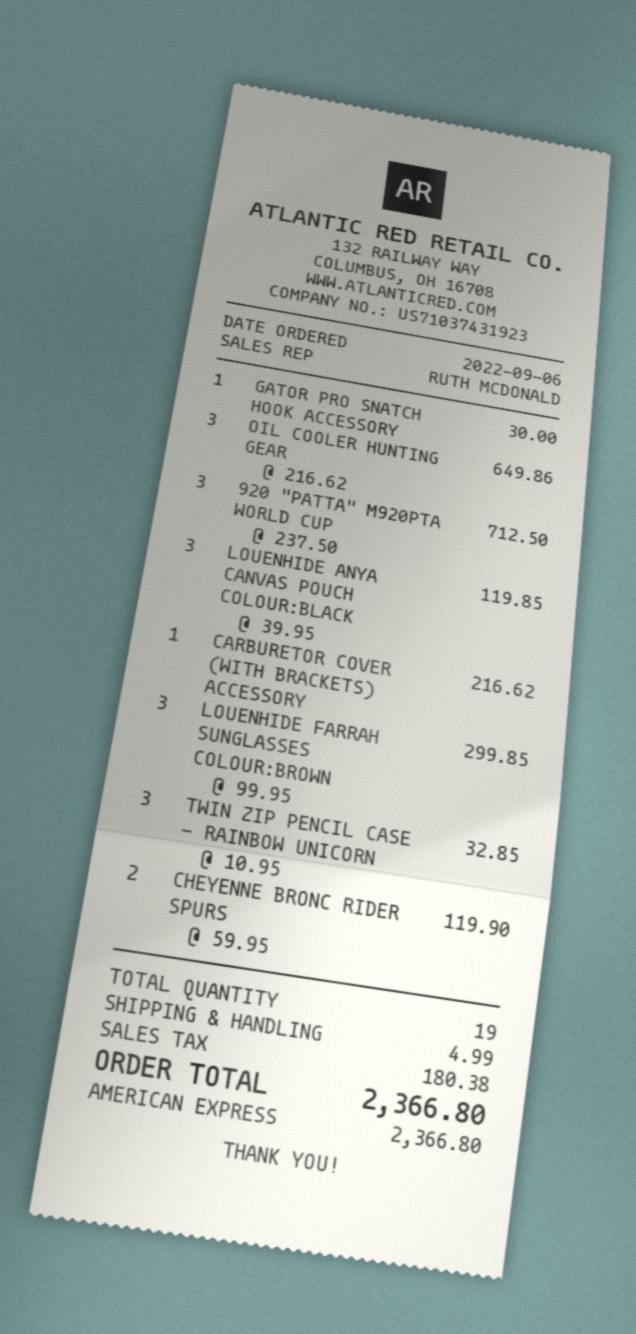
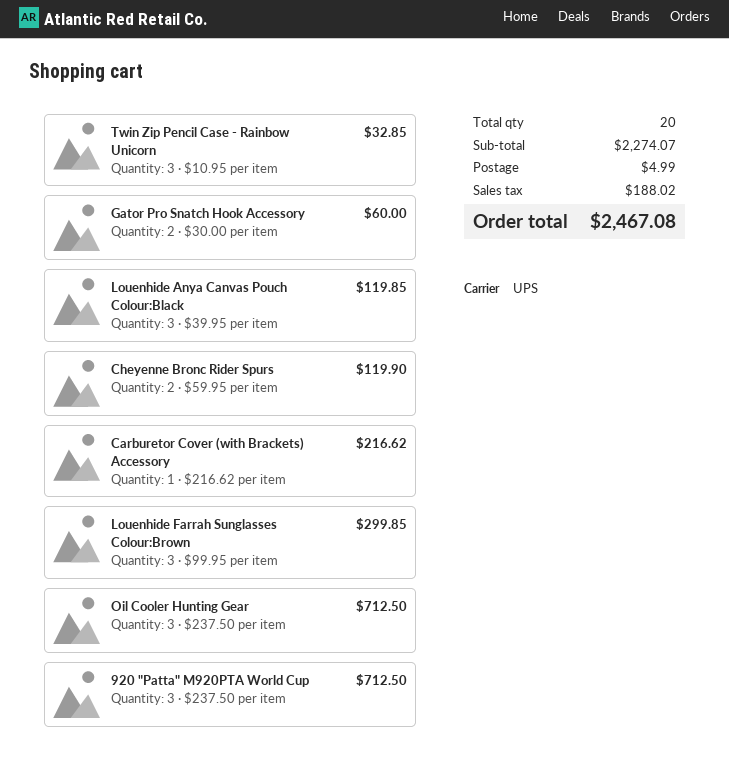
GATOR PRO SNATCH HOOK ACCESSORY: 1 x 30.00 = 30.00 -> 2 x 30.00 = 60.00
OIL COOLER HUNTING GEAR: 3 x 216.62 = 649.86 -> 3 x 237.50 = 712.50
total quantity: 19 -> 20
tax: 180.38 -> 188.02
total: 2366.80 -> 2467.08

